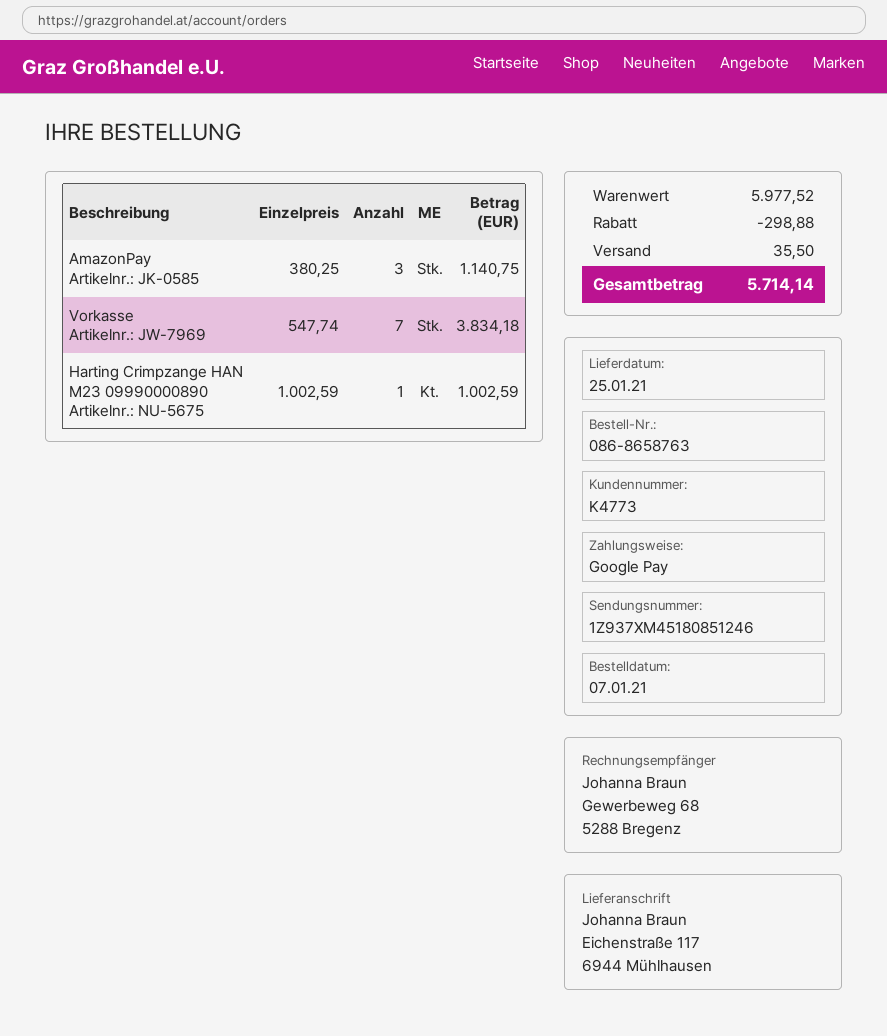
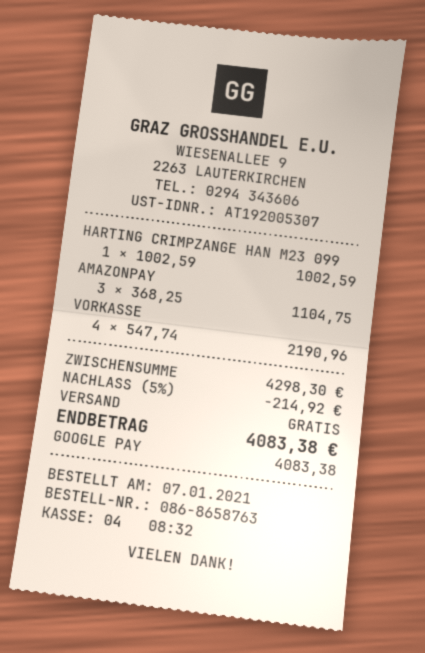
AmazonPay: 3 x 380.25 = 1140.75 -> 3 x 368.25 = 1104.75
Vorkasse: 7 x 547.74 = 3834.18 -> 4 x 547.74 = 2190.96
subtotal: 5977.52 -> 4298.30
discount: 298.88 -> 214.92
shipping: 35.50 -> 0.00
total: 5714.14 -> 4083.38

